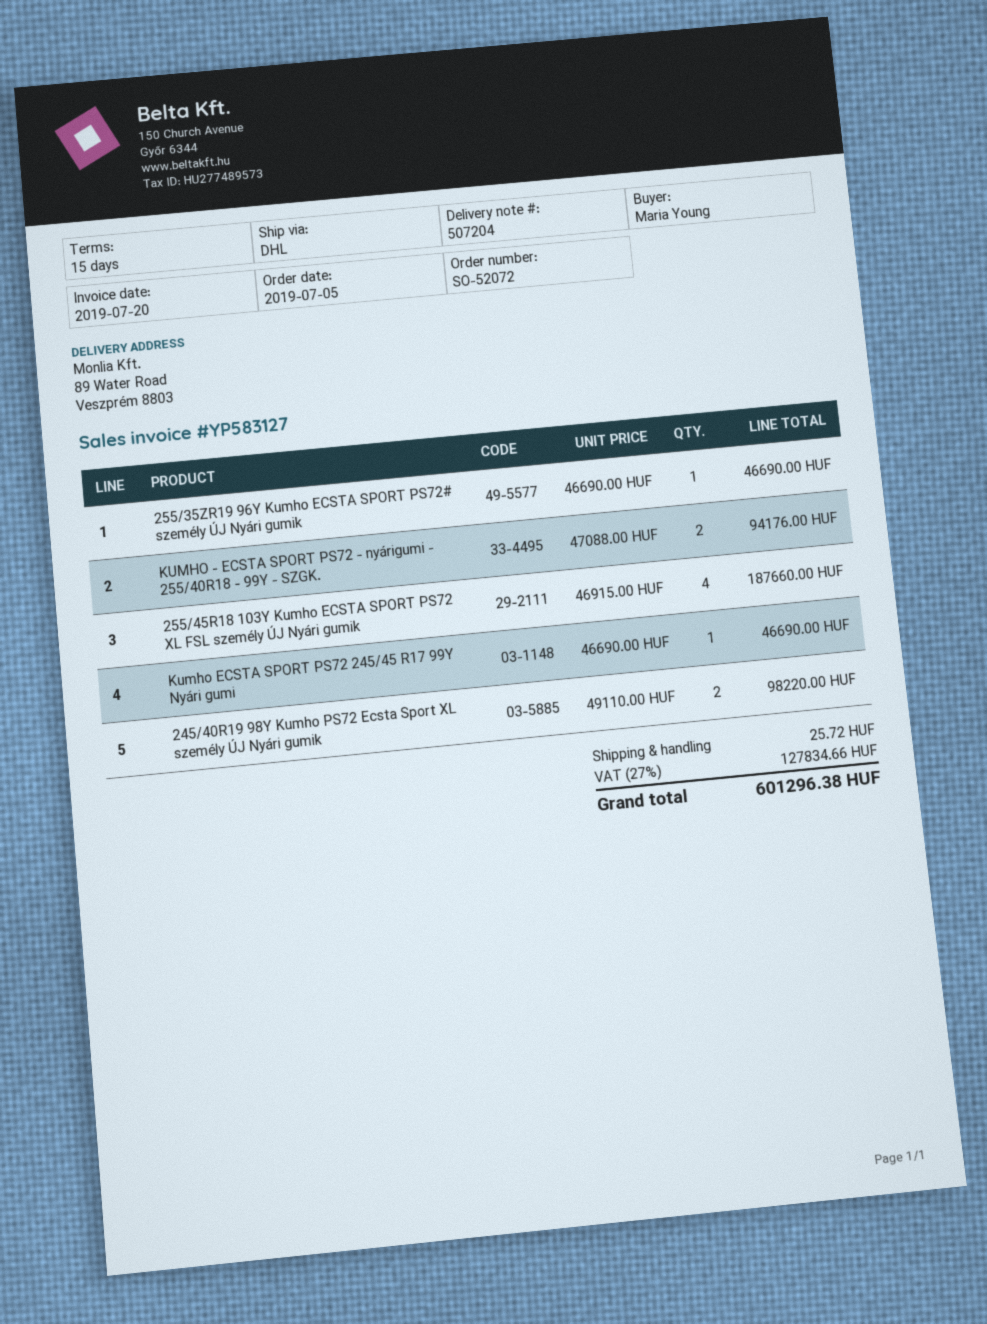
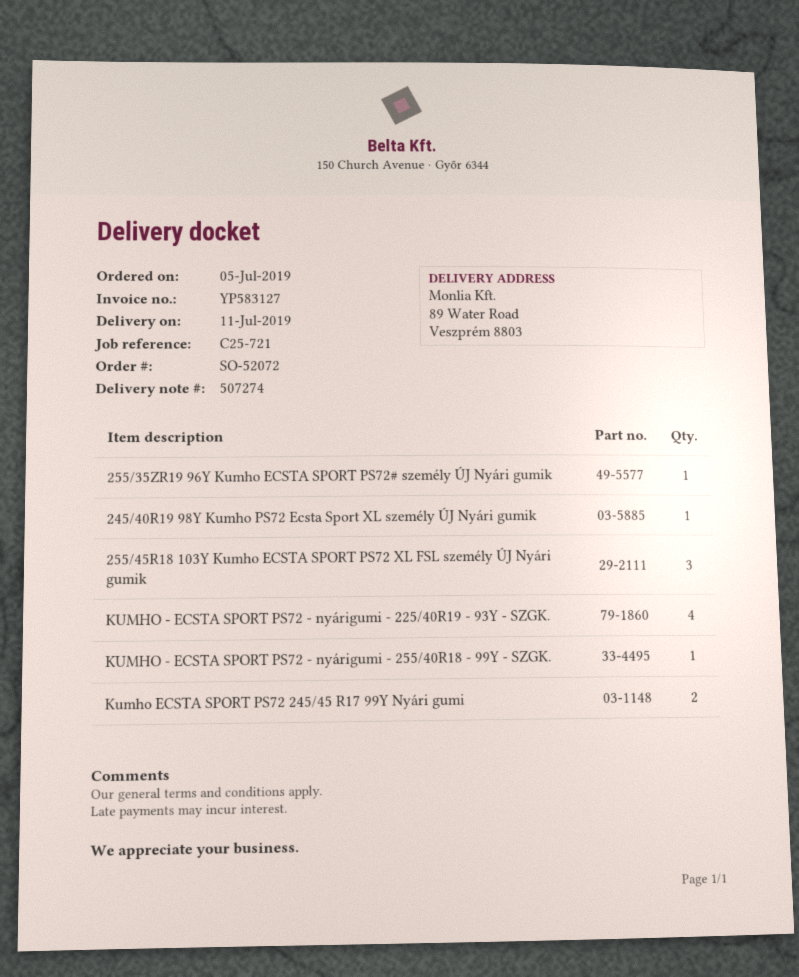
delivery note number: 507204 -> 507274
KUMHO - ECSTA SPORT PS72 - nyárigumi - 255/40R18 - 99Y - SZGK.: 2 -> 1
255/45R18 103Y Kumho ECSTA SPORT PS72 XL FSL személy ÚJ Nyári gumik: 4 -> 3
Kumho ECSTA SPORT PS72 245/45 R17 99Y Nyári gumi: 1 -> 2
245/40R19 98Y Kumho PS72 Ecsta Sport XL személy ÚJ Nyári gumik: 2 -> 1
KUMHO - ECSTA SPORT PS72 - nyárigumi - 225/40R19 - 93Y - SZGK.: none -> 4

